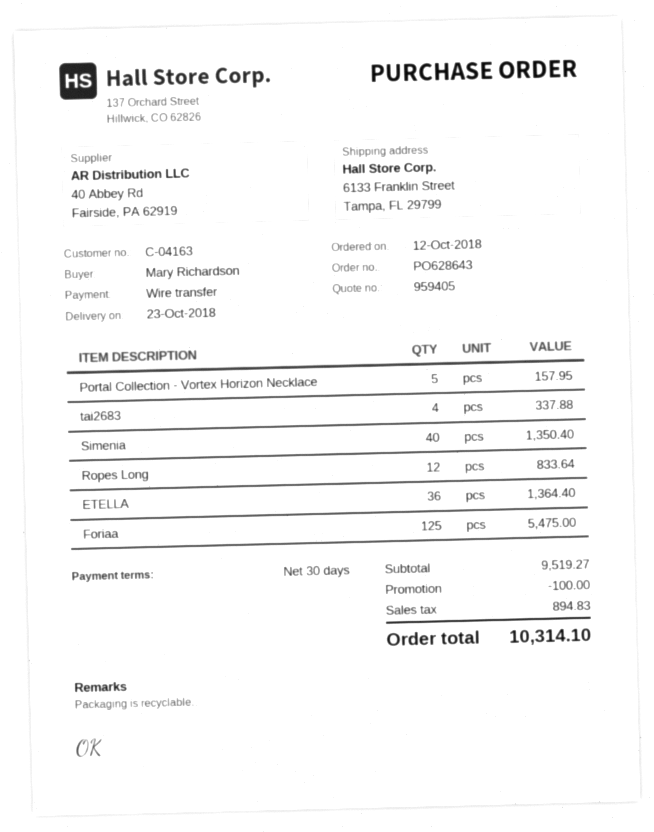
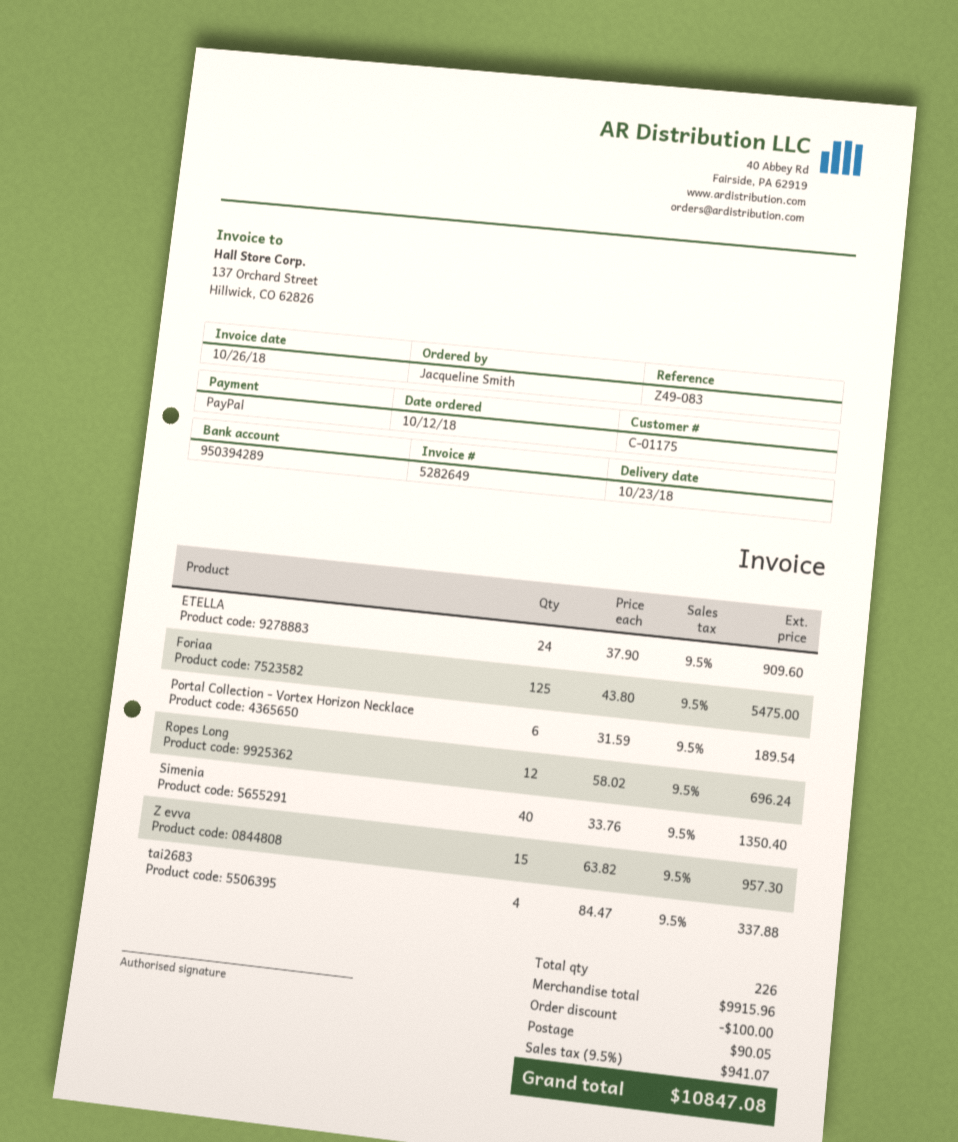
customer number: C-04163 -> C-01175
ordered by: Mary Richardson -> Jacqueline Smith
payment method: bank transfer -> PayPal
Portal Collection - Vortex Horizon Necklace: 5 for 157.95 -> 6 for 189.54
Ropes Long: 12 for 833.64 -> 12 for 696.24
ETELLA: 36 for 1364.40 -> 24 for 909.60
Z evva: none -> 15 for 957.30
subtotal: 9519.27 -> 9915.96
shipping: none -> 90.05
tax: 894.83 -> 941.07
total: 10314.10 -> 10847.08

